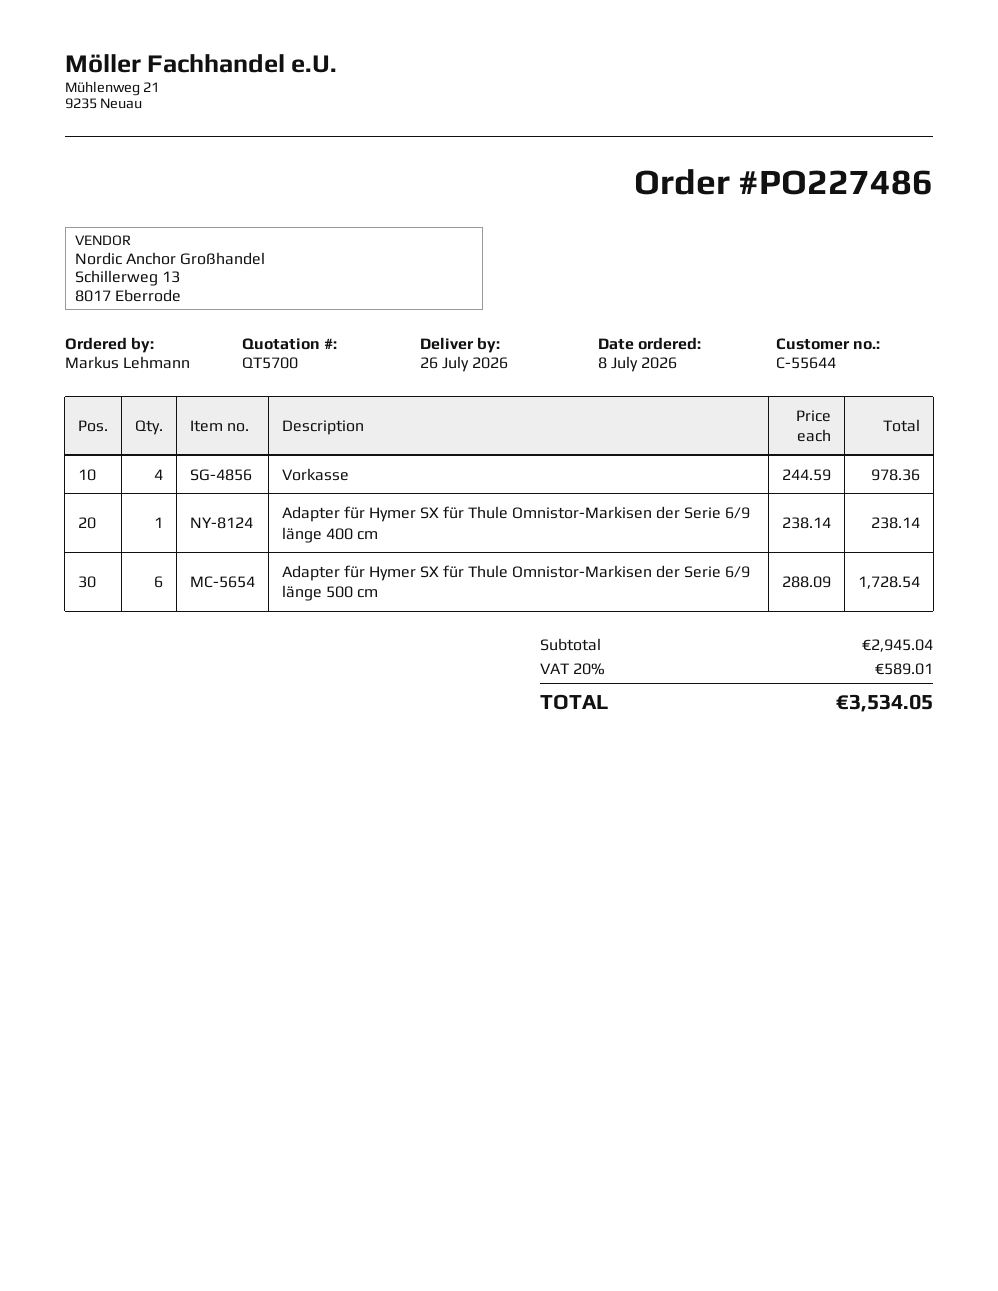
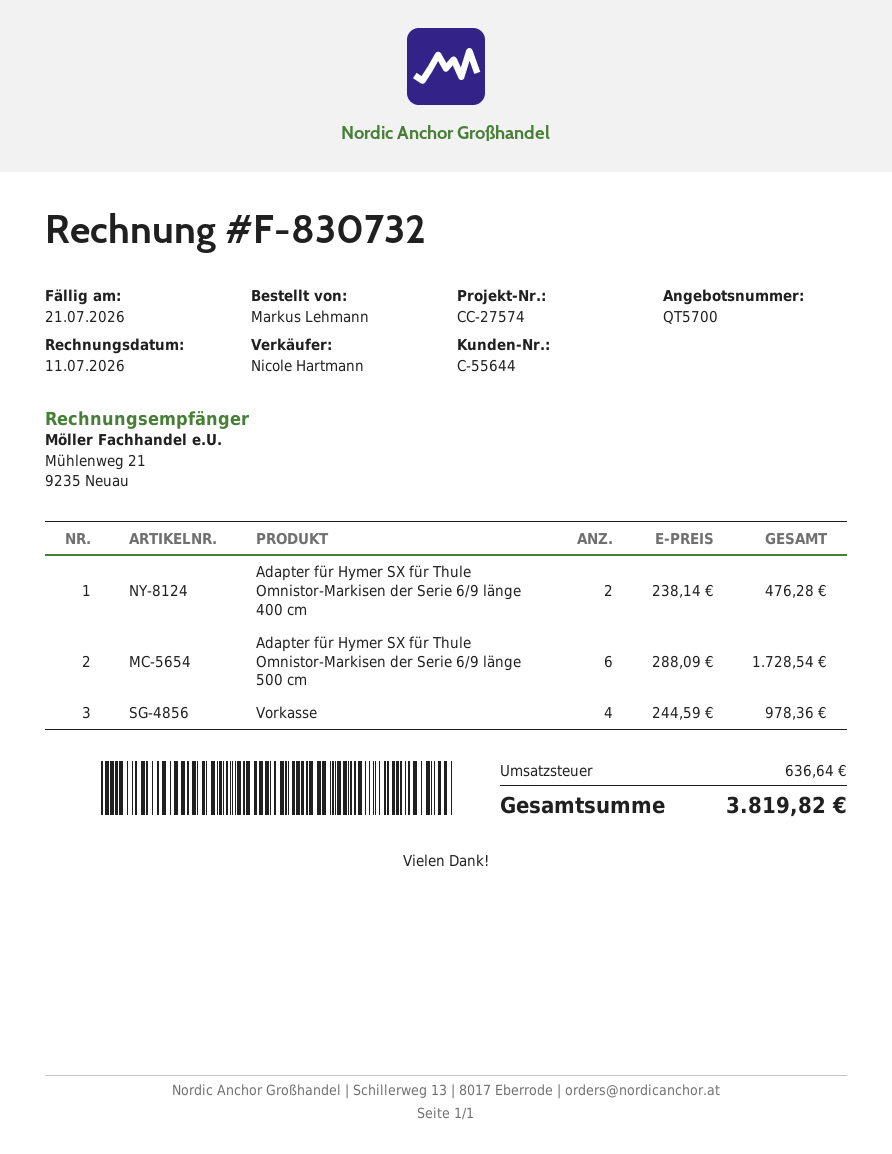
Adapter für Hymer SX für Thule Omnistor-Markisen der Serie 6/9 länge 400 cm: 1 x 238.14 = 238.14 -> 2 x 238.14 = 476.28
tax: 589.01 -> 636.64
total: 3534.05 -> 3819.82

